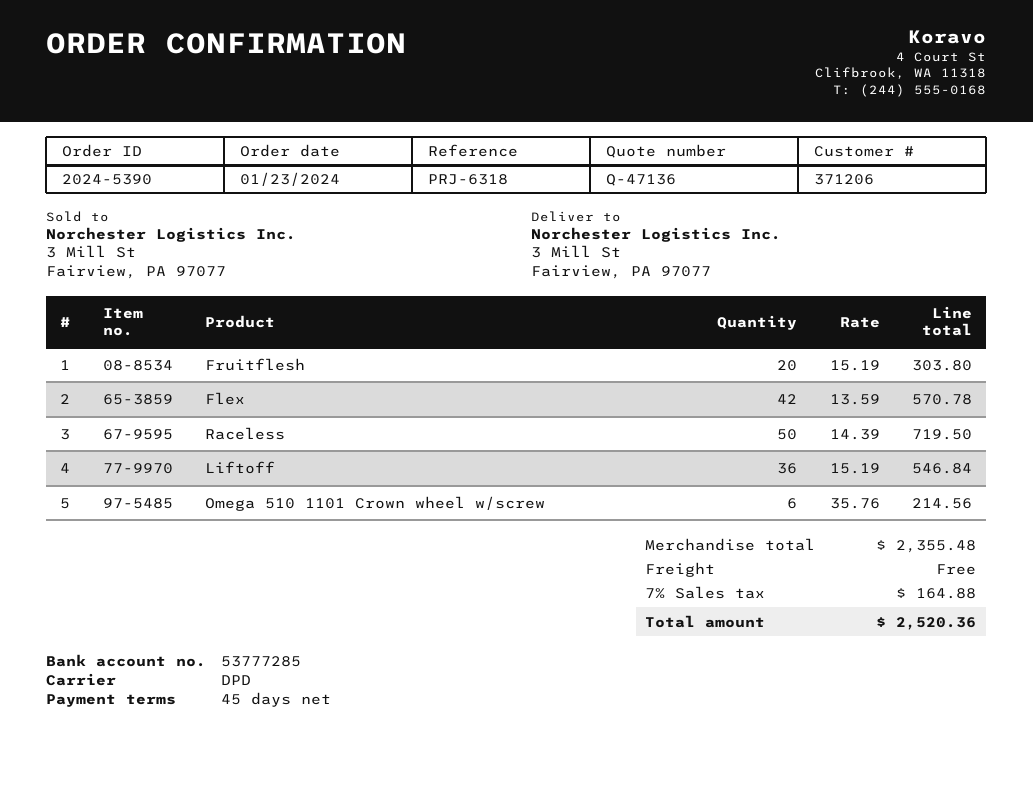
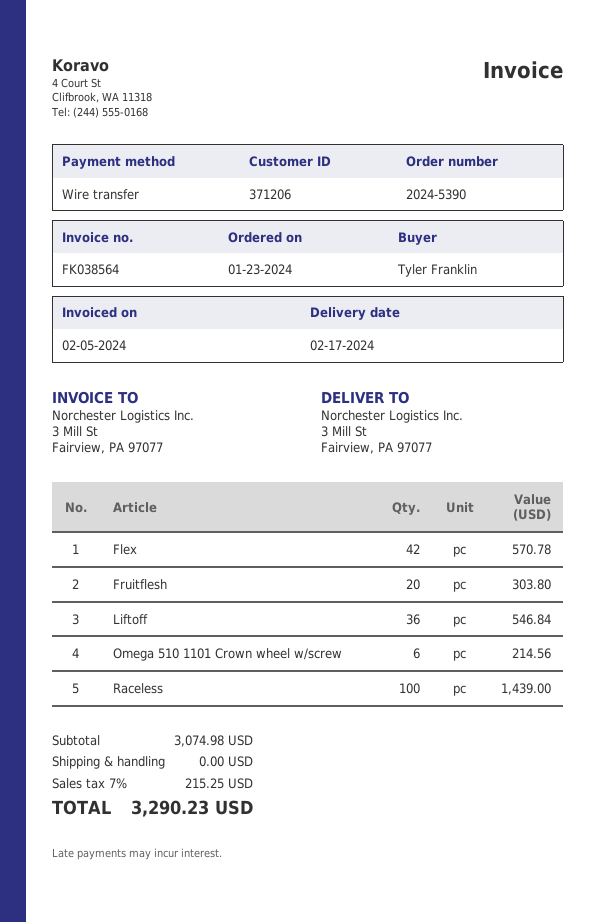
Raceless: 50 for 719.50 -> 100 for 1439.00
subtotal: 2355.48 -> 3074.98
tax: 7% = 164.88 -> 7% = 215.25
total: 2520.36 -> 3290.23

